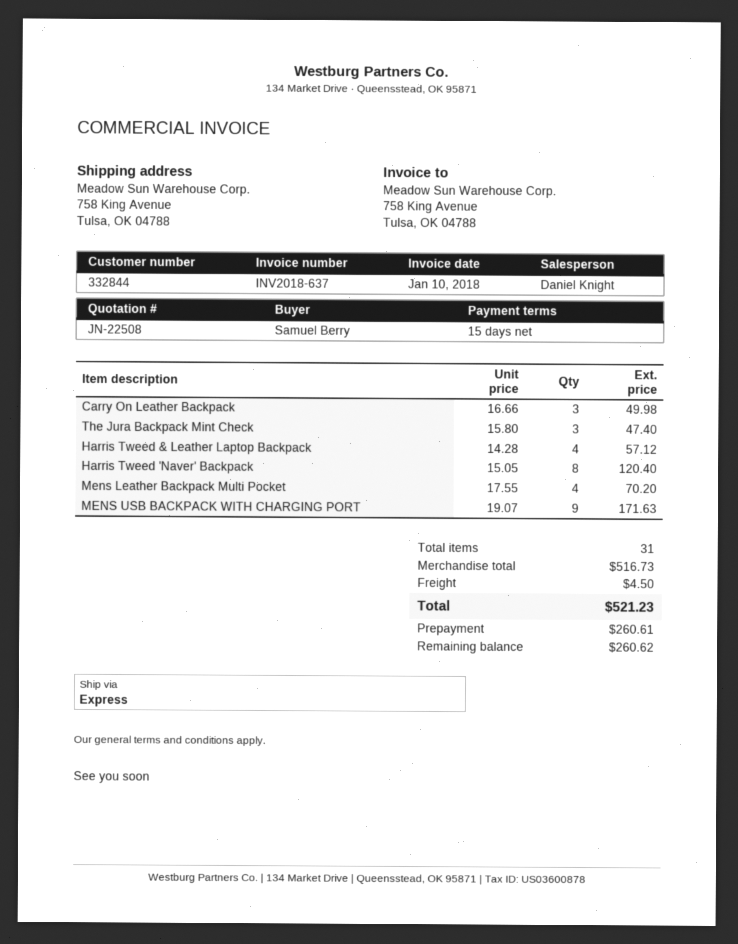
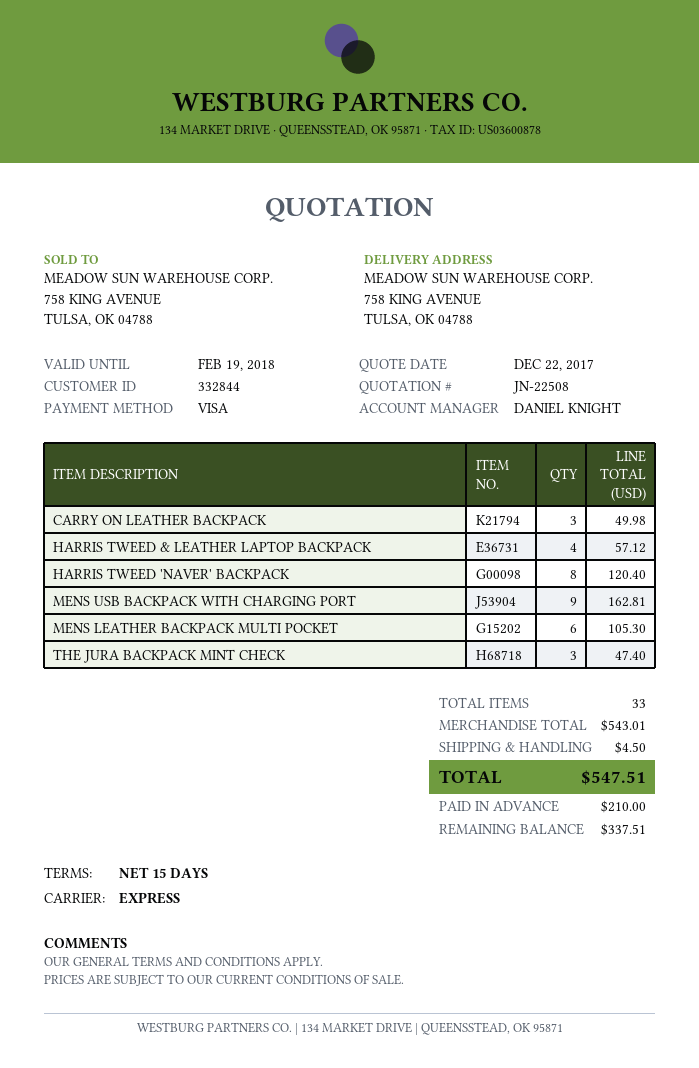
Mens Leather Backpack Multi Pocket: 4 for 70.20 -> 6 for 105.30
MENS USB BACKPACK WITH CHARGING PORT: 9 for 171.63 -> 9 for 162.81
total quantity: 31 -> 33
subtotal: 516.73 -> 543.01
total: 521.23 -> 547.51
deposit: 260.61 -> 210.00
balance: 260.62 -> 337.51

